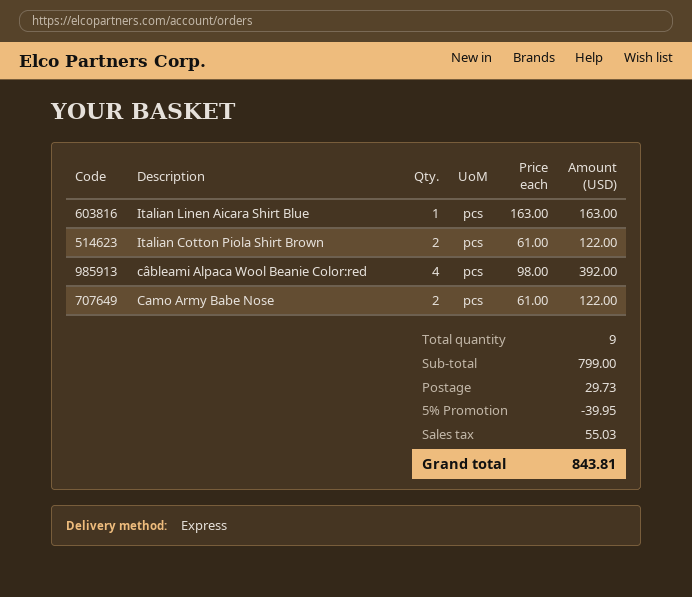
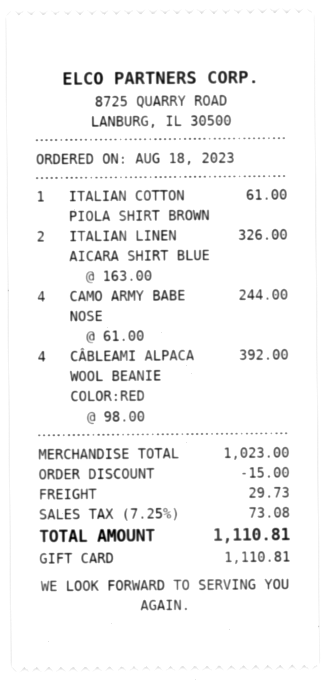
Italian Linen Aicara Shirt Blue: 1 x 163.00 = 163.00 -> 2 x 163.00 = 326.00
Italian Cotton Piola Shirt Brown: 2 x 61.00 = 122.00 -> 1 x 61.00 = 61.00
Camo Army Babe Nose: 2 x 61.00 = 122.00 -> 4 x 61.00 = 244.00
subtotal: 799.00 -> 1023.00
discount: 39.95 -> 15.00
tax: 55.03 -> 73.08
total: 843.81 -> 1110.81

